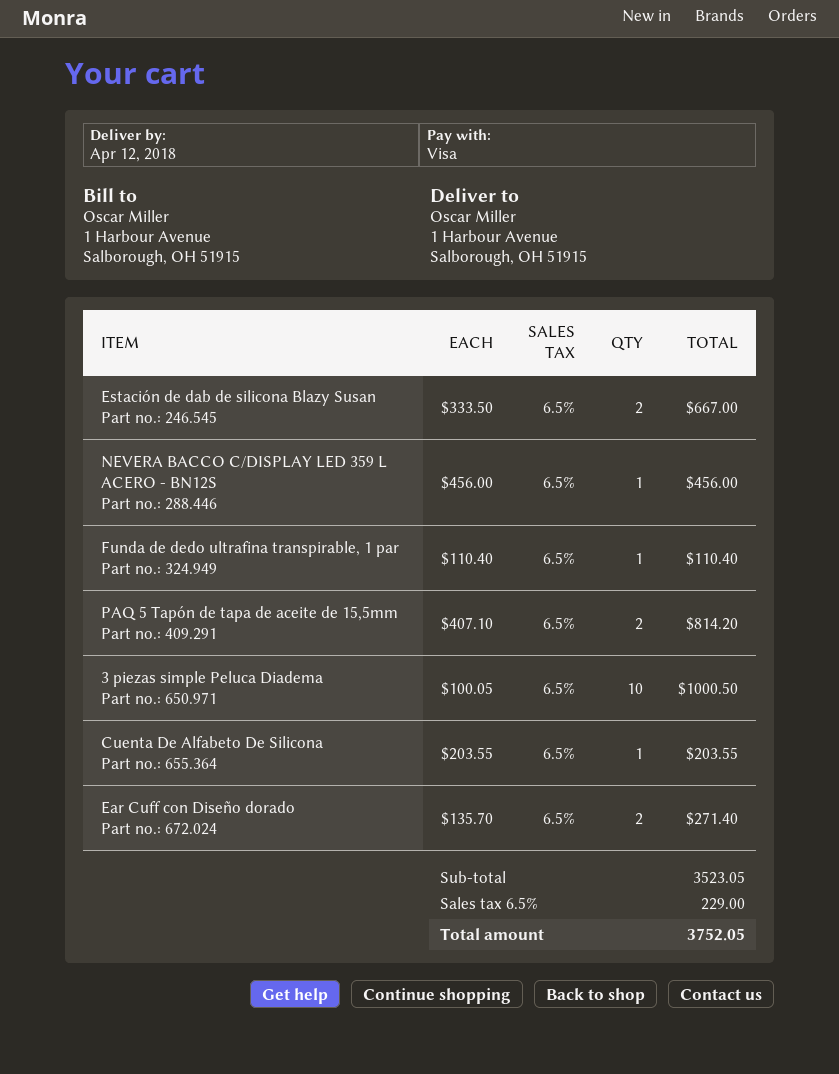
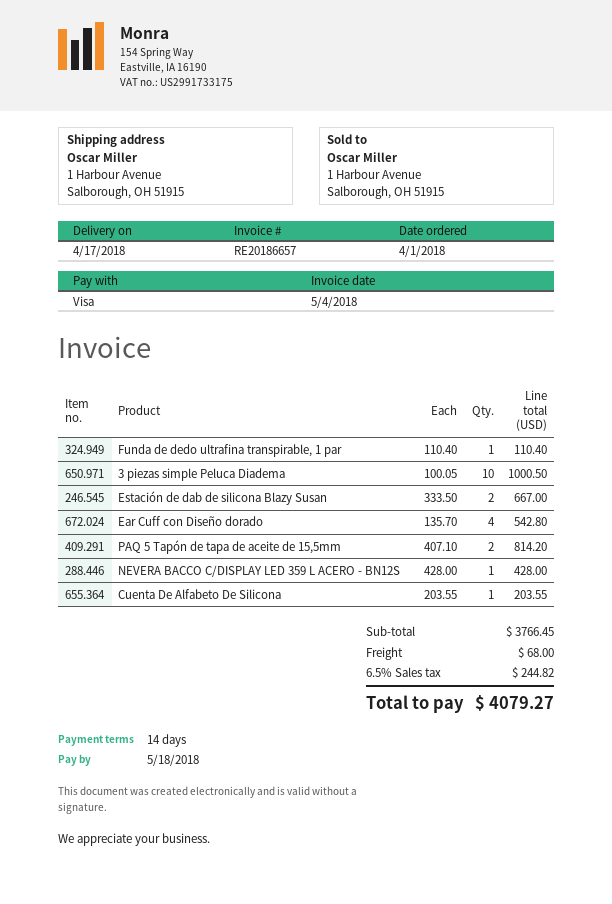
delivery date: 2018-04-12 -> 2018-04-17
NEVERA BACCO C/DISPLAY LED 359 L ACERO - BN12S: 1 x 456.00 = 456.00 -> 1 x 428.00 = 428.00
Ear Cuff con Diseño dorado: 2 x 135.70 = 271.40 -> 4 x 135.70 = 542.80
subtotal: 3523.05 -> 3766.45
shipping: none -> 68.00
tax: 6.5% = 229.00 -> 6.5% = 244.82
total: 3752.05 -> 4079.27

